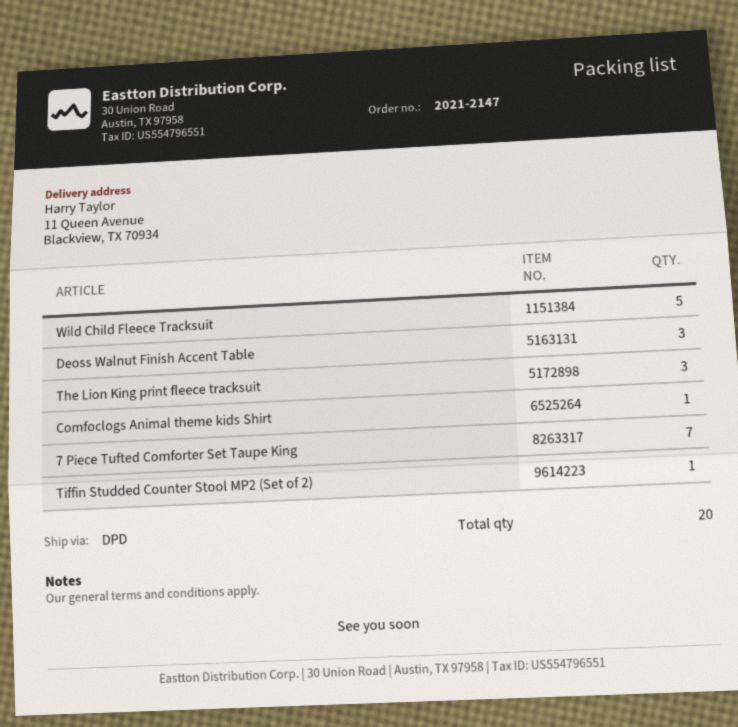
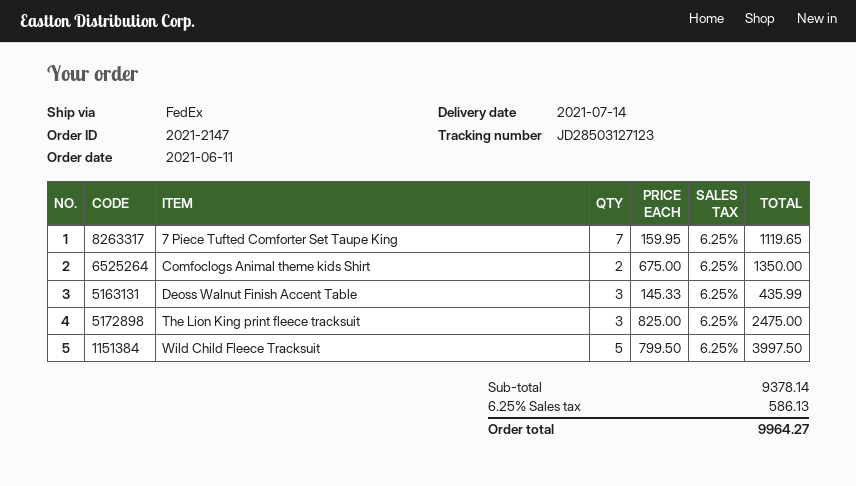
shipping method: DPD -> FedEx
Comfoclogs Animal theme kids Shirt: 1 -> 2
Tiffin Studded Counter Stool MP2 (Set of 2): 1 -> none

